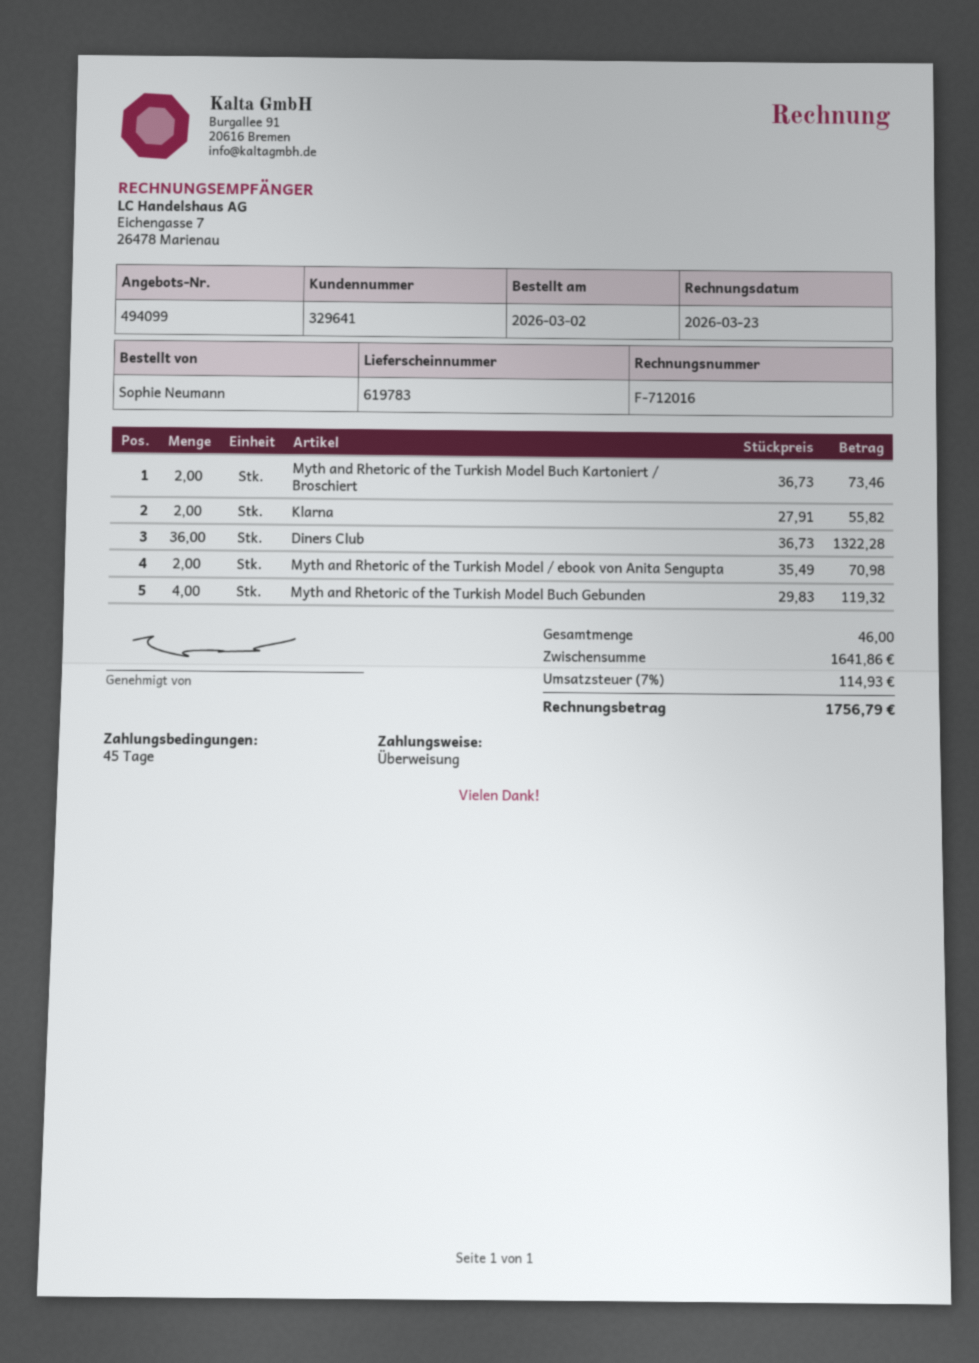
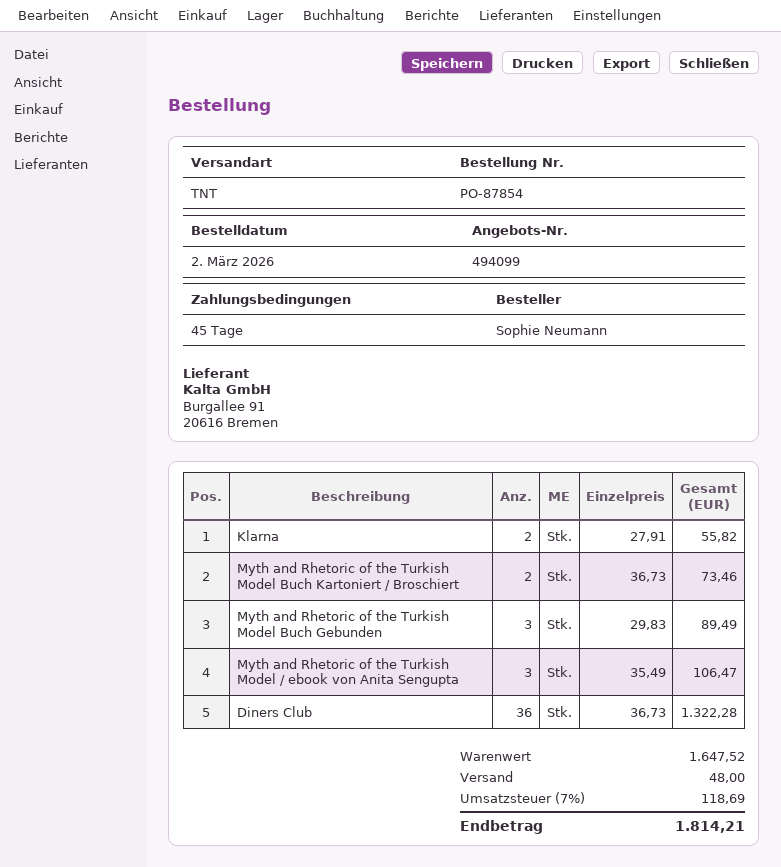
Myth and Rhetoric of the Turkish Model / ebook von Anita Sengupta: 2 x 35.49 = 70.98 -> 3 x 35.49 = 106.47
Myth and Rhetoric of the Turkish Model Buch Gebunden: 4 x 29.83 = 119.32 -> 3 x 29.83 = 89.49
subtotal: 1641.86 -> 1647.52
shipping: none -> 48.00
tax: 7% = 114.93 -> 7% = 118.69
total: 1756.79 -> 1814.21

